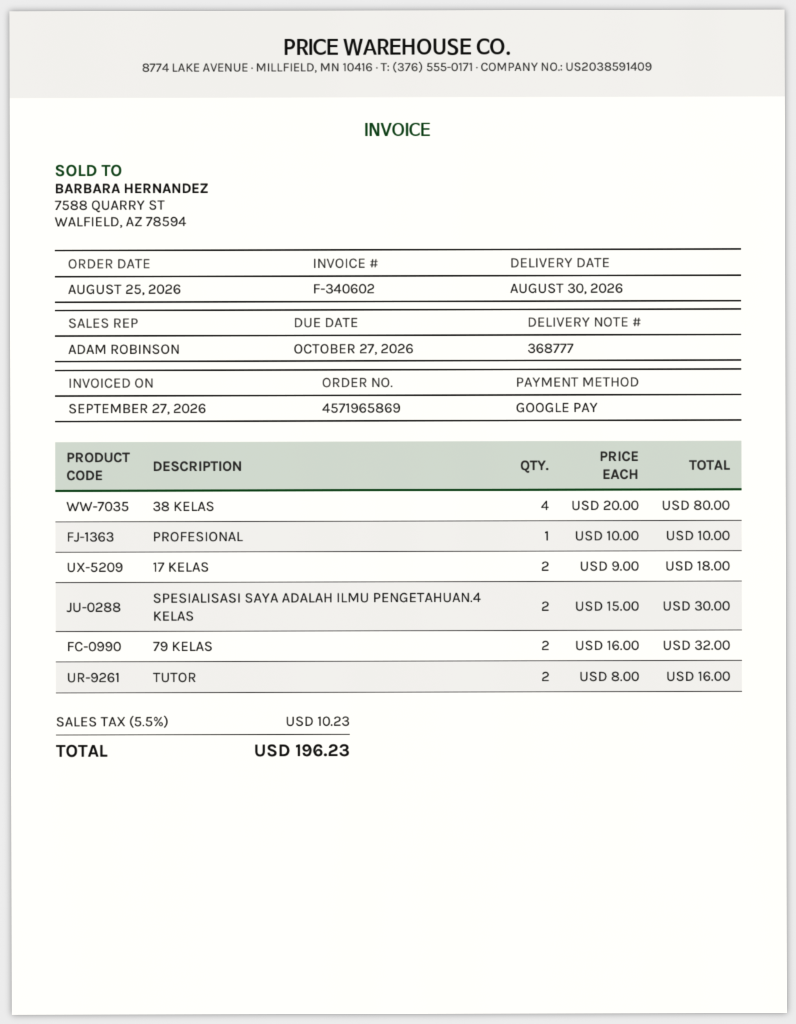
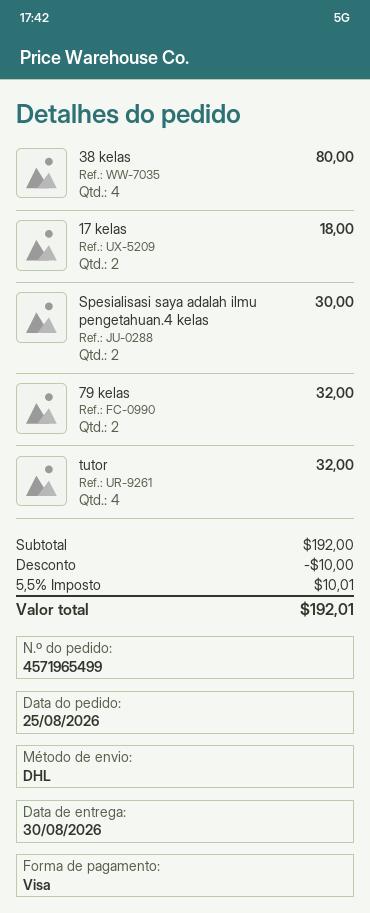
order number: 4571965869 -> 4571965499
payment method: Google Pay -> Visa
PROFESIONAL: 1 for 10.00 -> none
TUTOR: 2 for 16.00 -> 4 for 32.00
discount: none -> 10.00
tax: 5.5% = 10.23 -> 5.5% = 10.01
total: 196.23 -> 192.01

